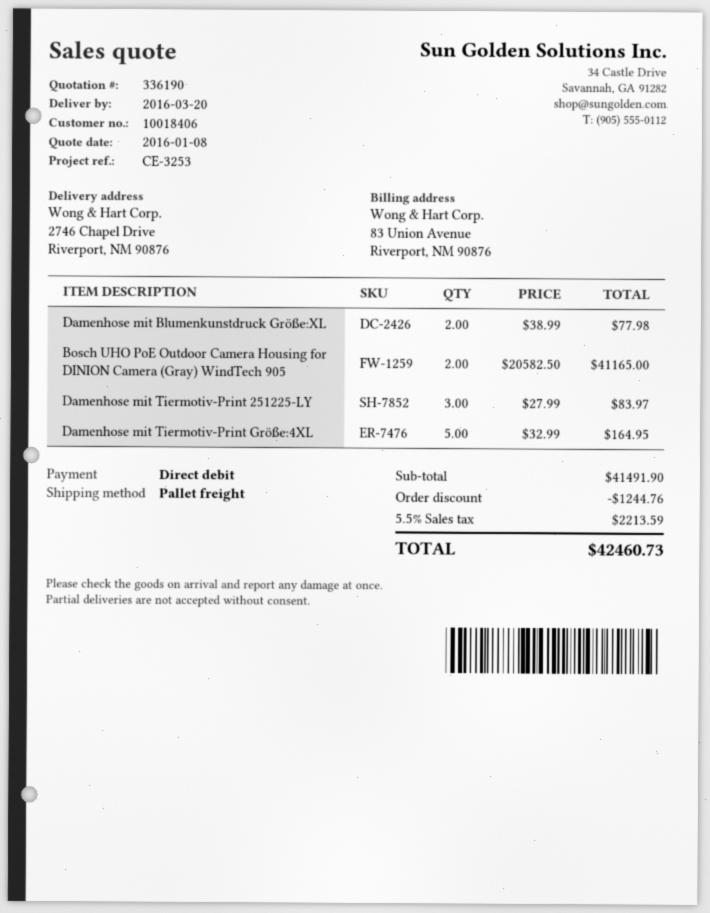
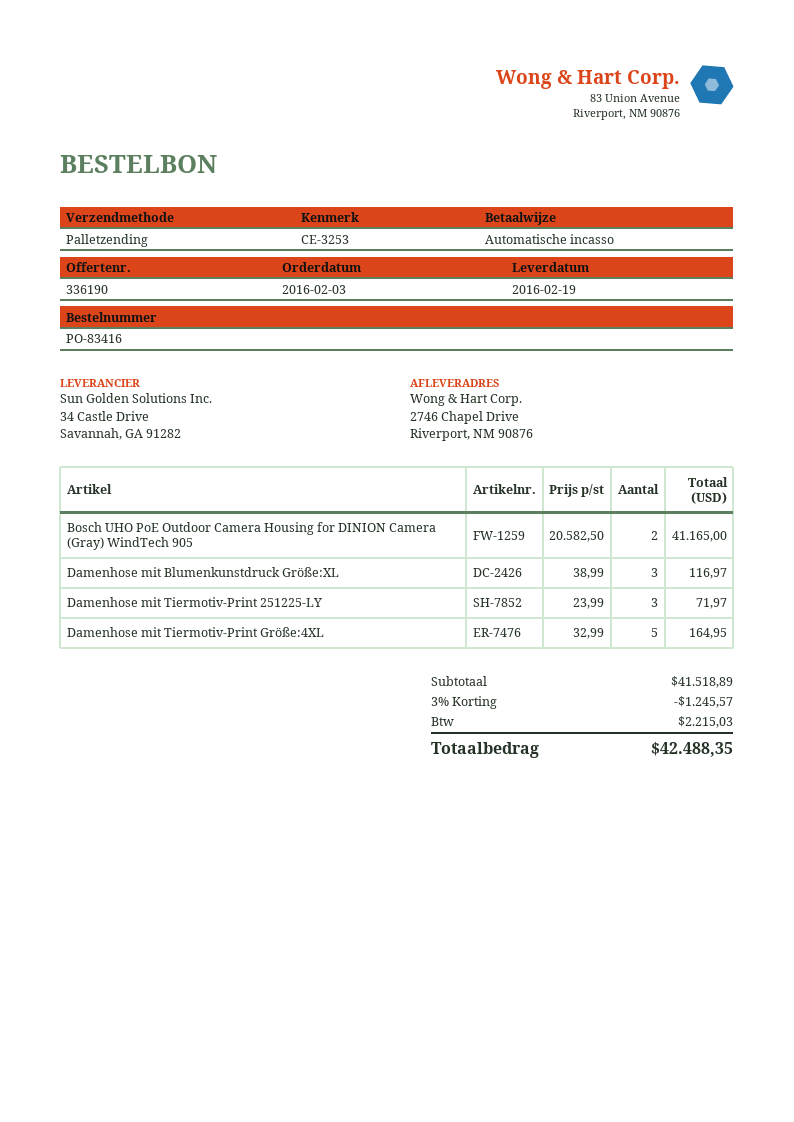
delivery date: 2016-03-20 -> 2016-02-19
Damenhose mit Blumenkunstdruck Größe:XL: 2 x 38.99 = 77.98 -> 3 x 38.99 = 116.97
Damenhose mit Tiermotiv-Print 251225-LY: 3 x 27.99 = 83.97 -> 3 x 23.99 = 71.97
subtotal: 41491.90 -> 41518.89
discount: 1244.76 -> 1245.57
tax: 2213.59 -> 2215.03
total: 42460.73 -> 42488.35

